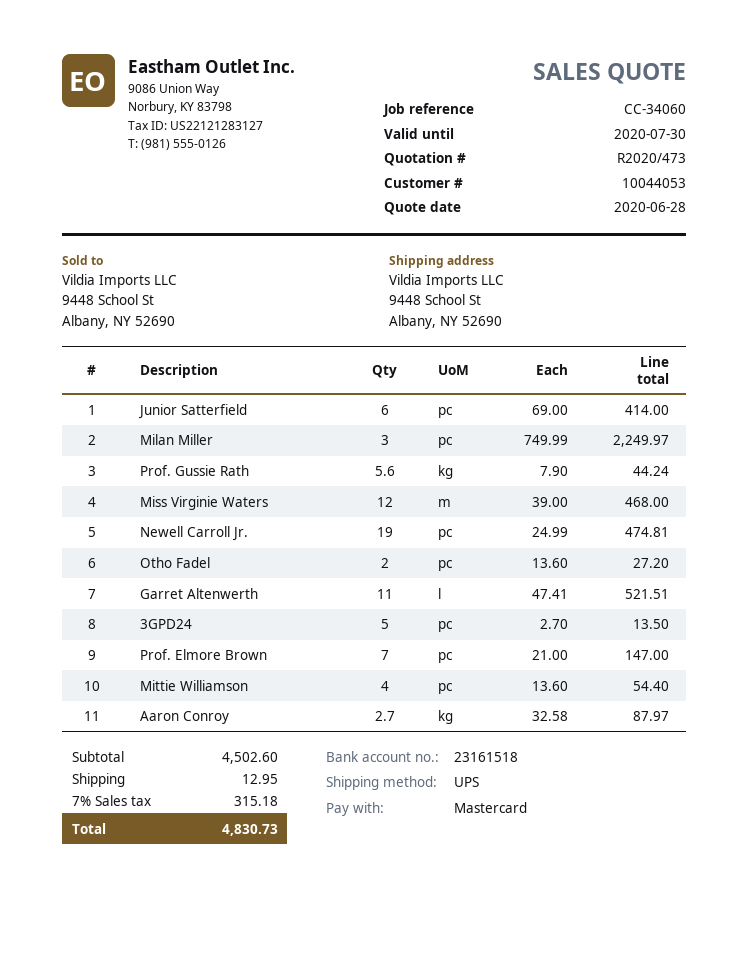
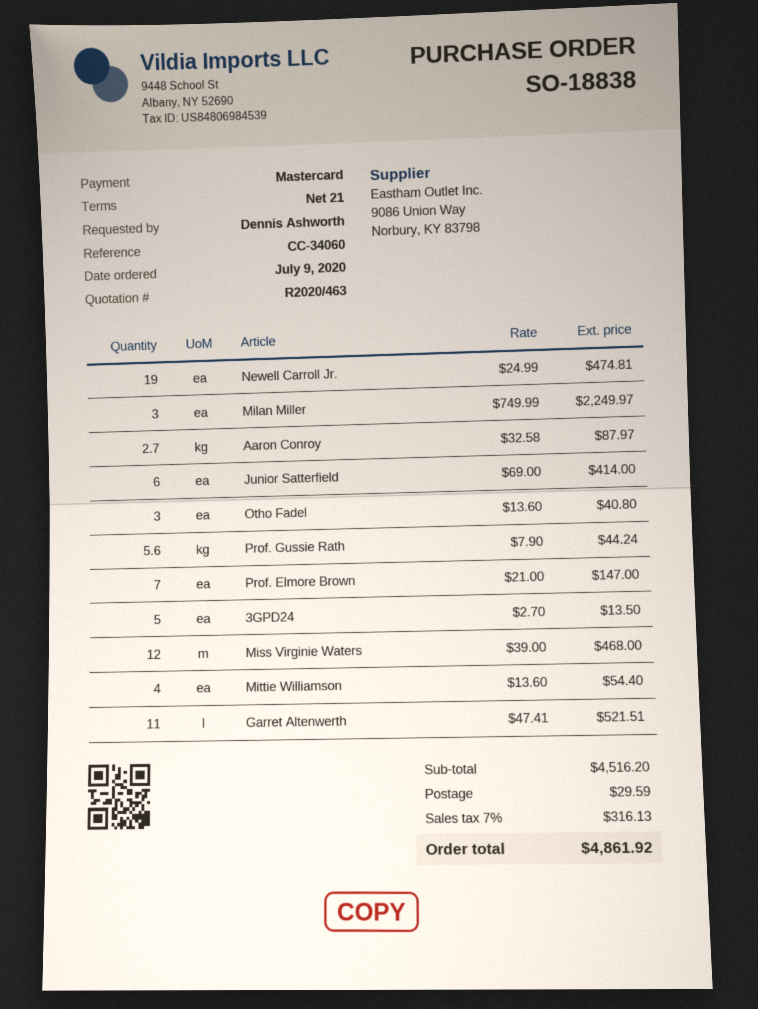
quote number: R2020/473 -> R2020/463
Otho Fadel: 2 x 13.60 = 27.20 -> 3 x 13.60 = 40.80
subtotal: 4502.60 -> 4516.20
shipping: 12.95 -> 29.59
tax: 7% = 315.18 -> 7% = 316.13
total: 4830.73 -> 4861.92

